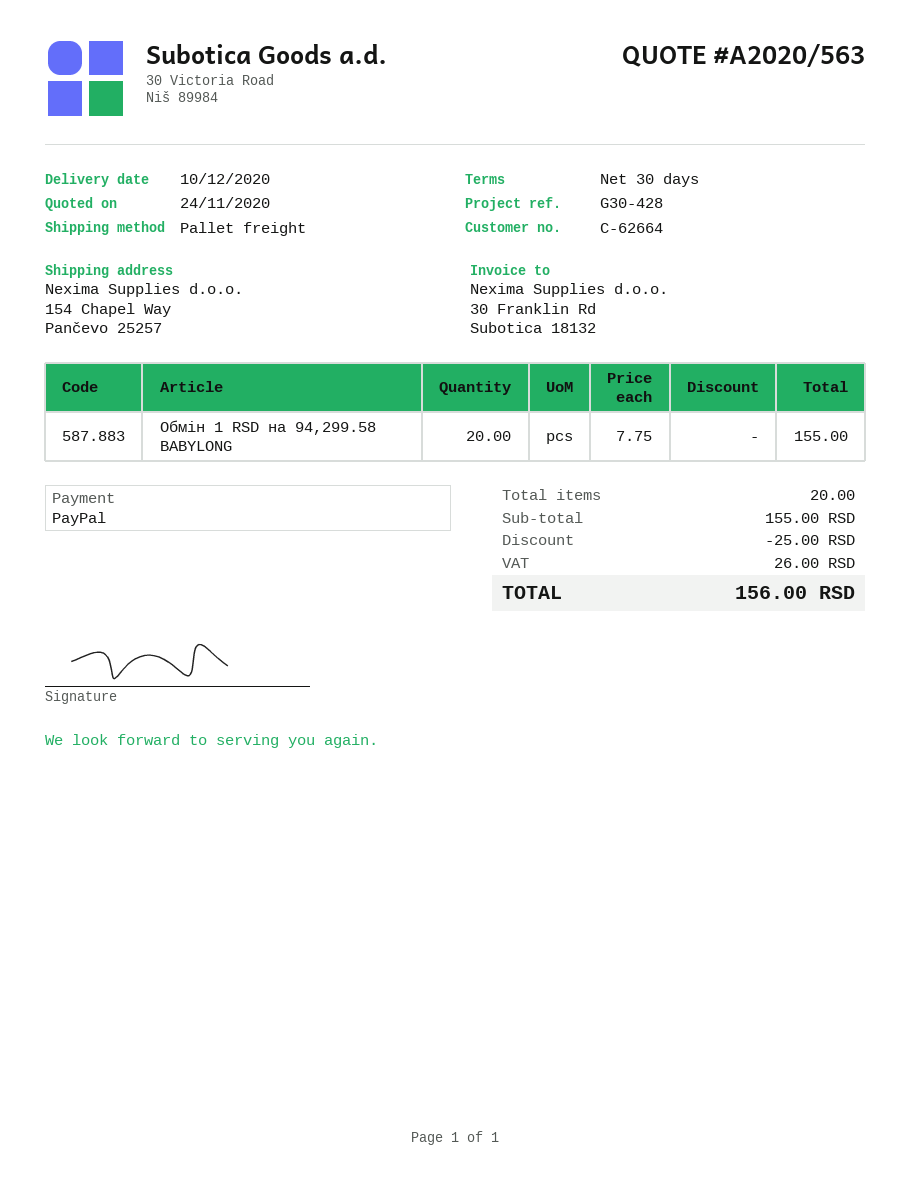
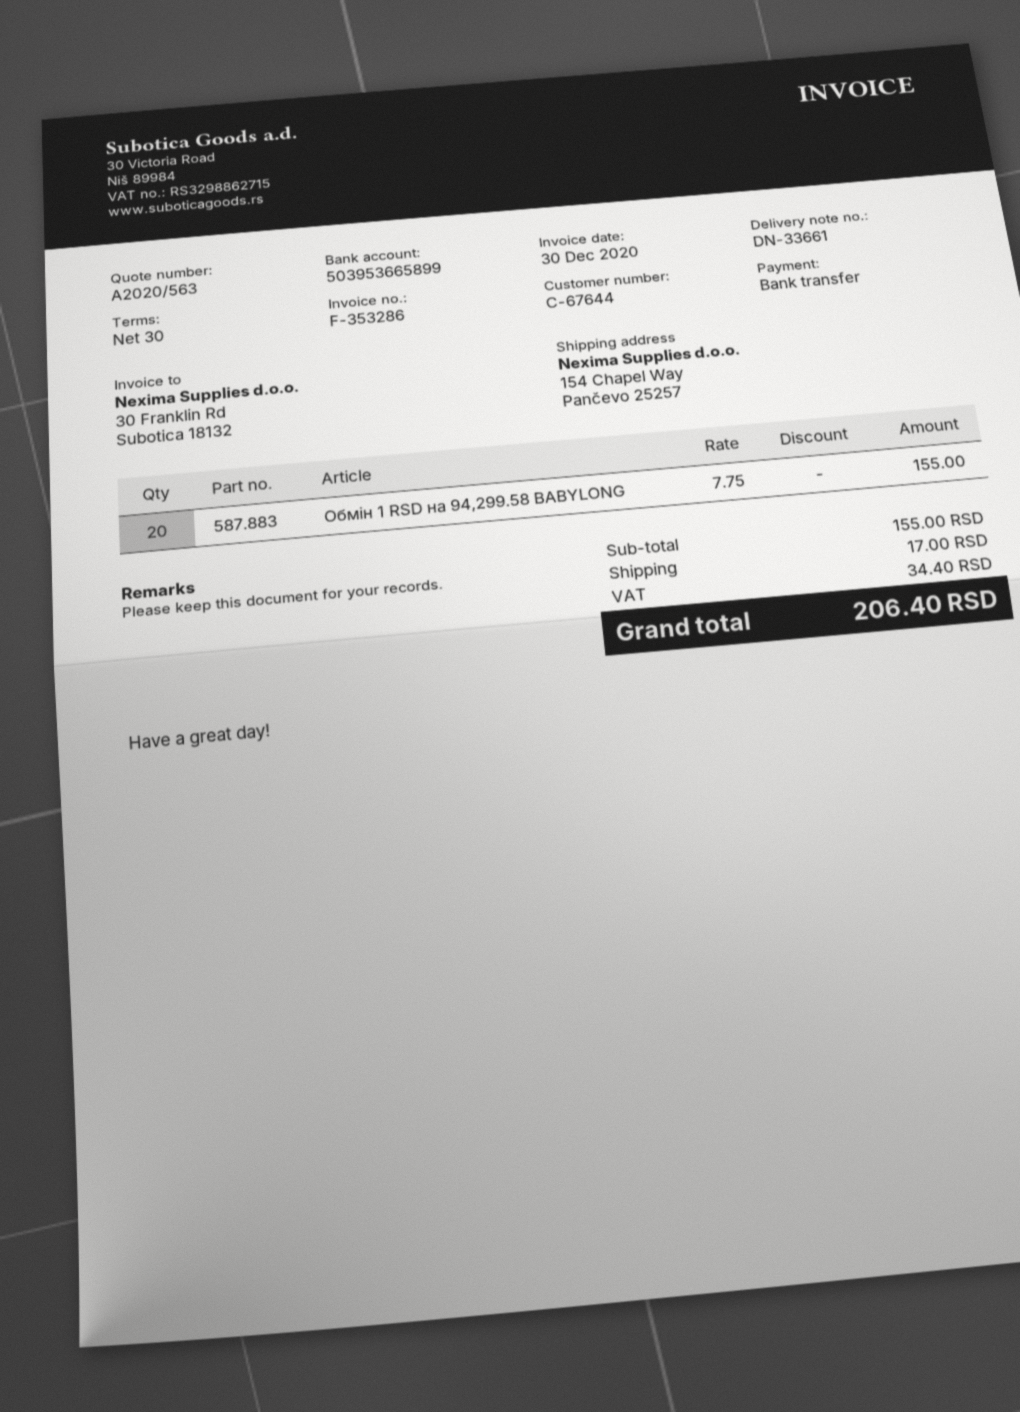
customer number: C-62664 -> C-67644
payment method: PayPal -> bank transfer
discount: 25.00 -> none
shipping: none -> 17.00
tax: 26.00 -> 34.40
total: 156.00 -> 206.40

